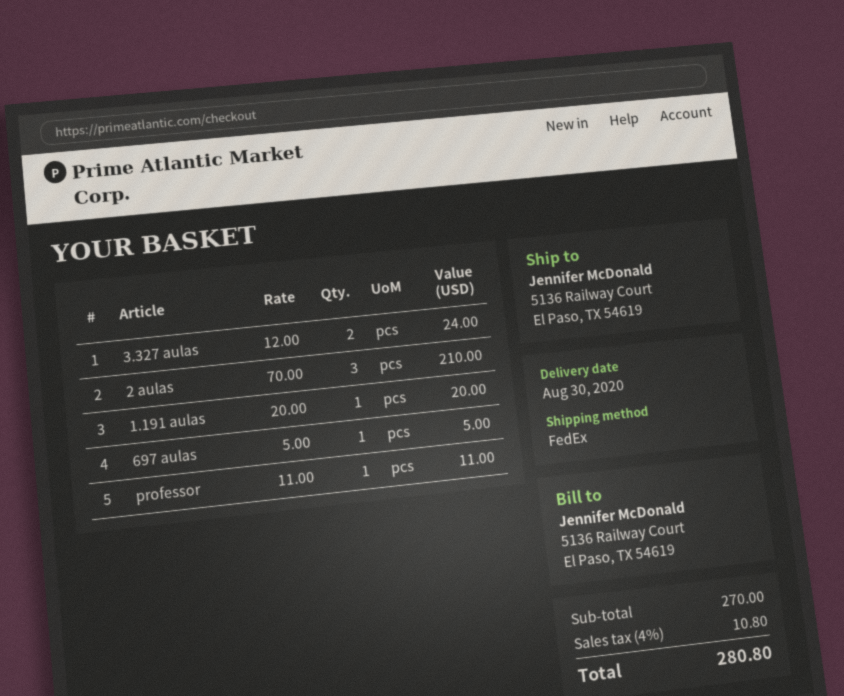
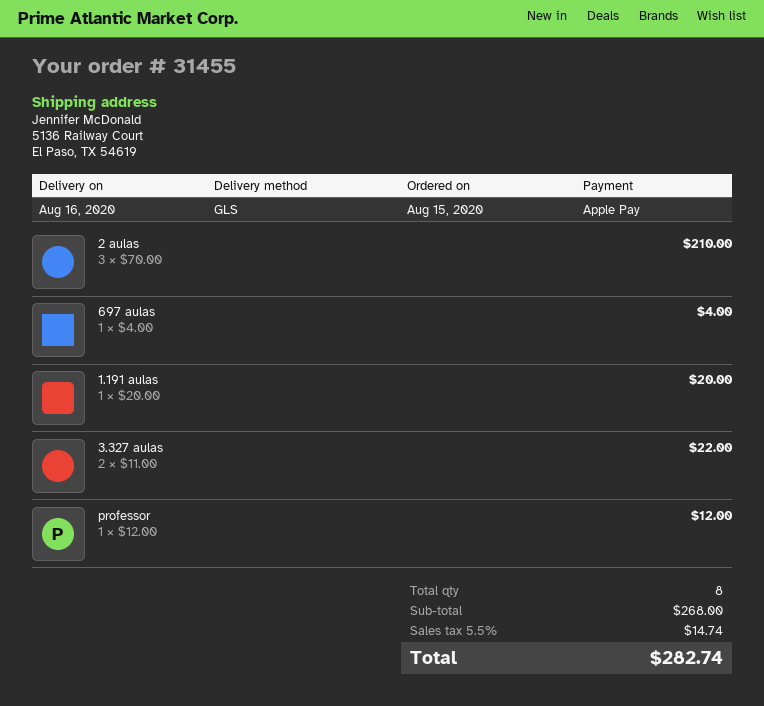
delivery date: 2020-08-30 -> 2020-08-16
shipping method: FedEx -> GLS
3.327 aulas: 2 x 12.00 = 24.00 -> 2 x 11.00 = 22.00
697 aulas: 1 x 5.00 = 5.00 -> 1 x 4.00 = 4.00
professor: 1 x 11.00 = 11.00 -> 1 x 12.00 = 12.00
subtotal: 270.00 -> 268.00
tax: 4% = 10.80 -> 5.5% = 14.74
total: 280.80 -> 282.74

